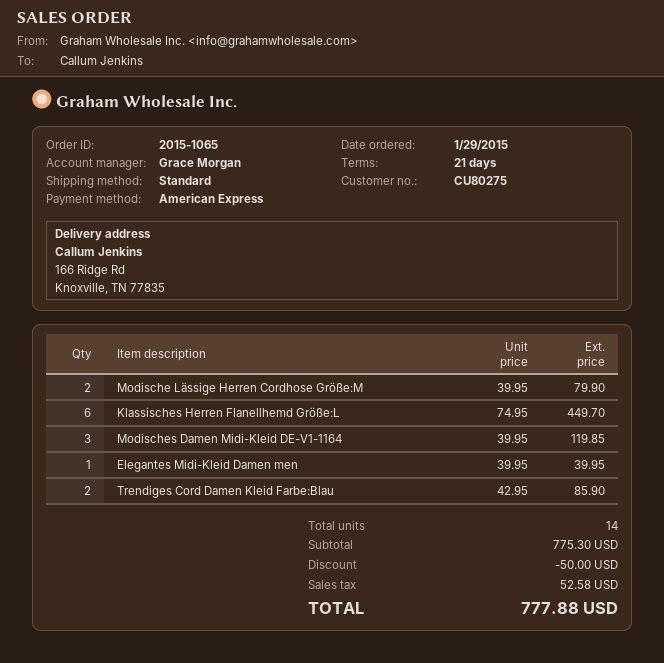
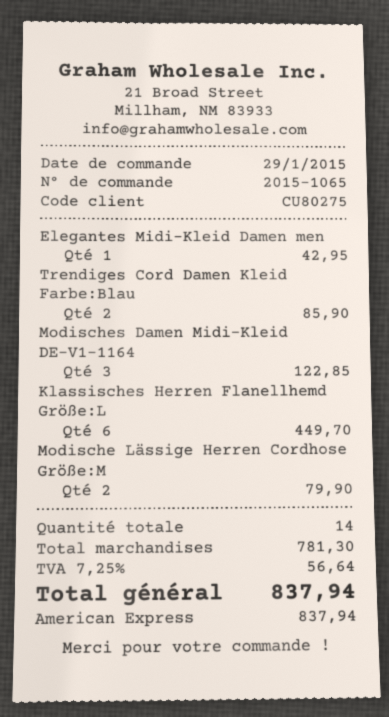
Modisches Damen Midi-Kleid DE-V1-1164: 3 for 119.85 -> 3 for 122.85
Elegantes Midi-Kleid Damen men: 1 for 39.95 -> 1 for 42.95
subtotal: 775.30 -> 781.30
discount: 50.00 -> none
tax: 52.58 -> 56.64
total: 777.88 -> 837.94

